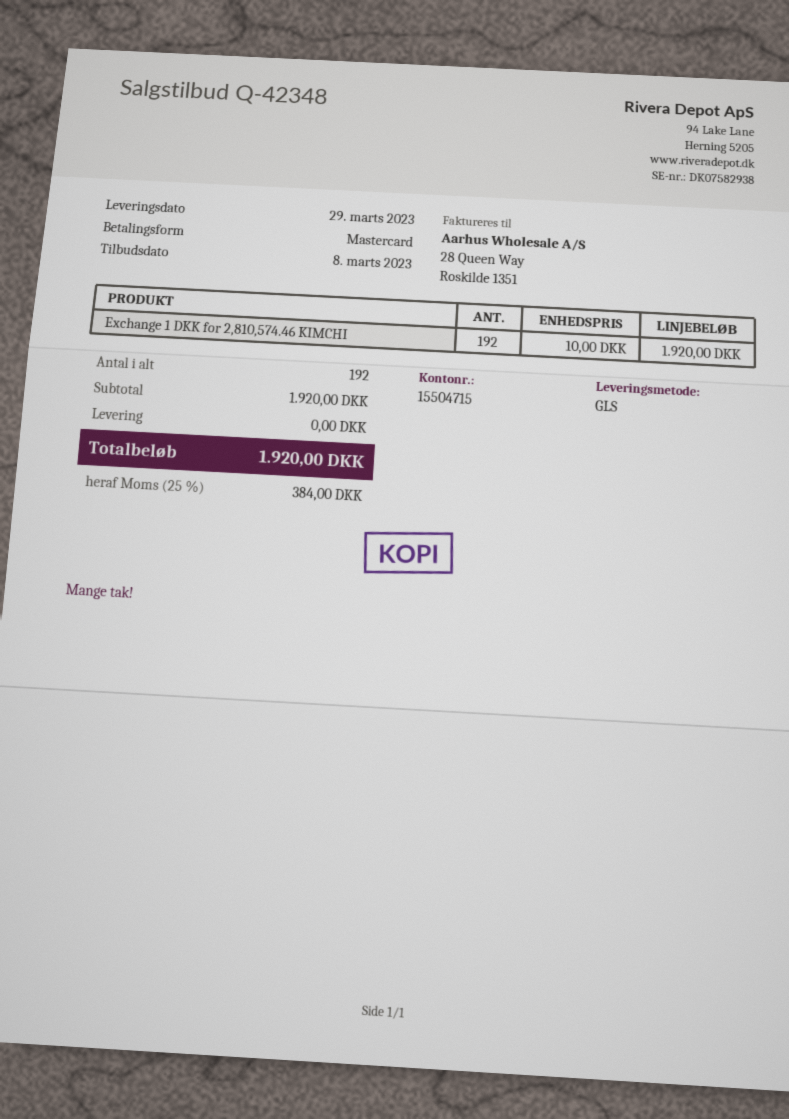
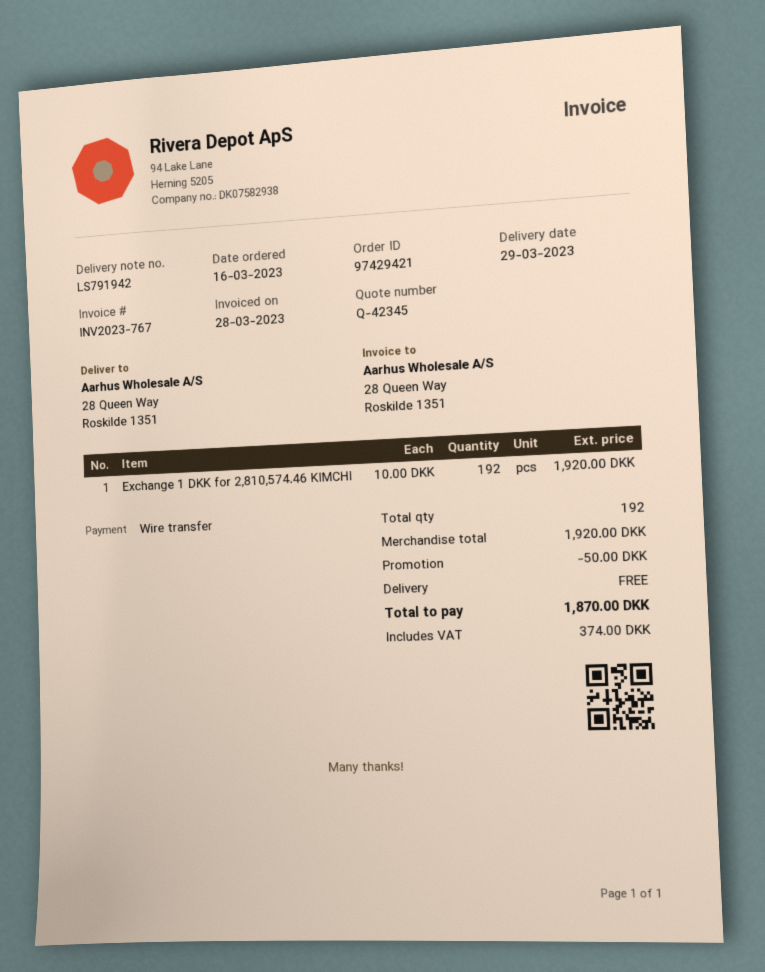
quote number: Q-42348 -> Q-42345
payment method: Mastercard -> bank transfer
discount: none -> 50.00
tax: 384.00 -> 374.00
total: 1920.00 -> 1870.00

